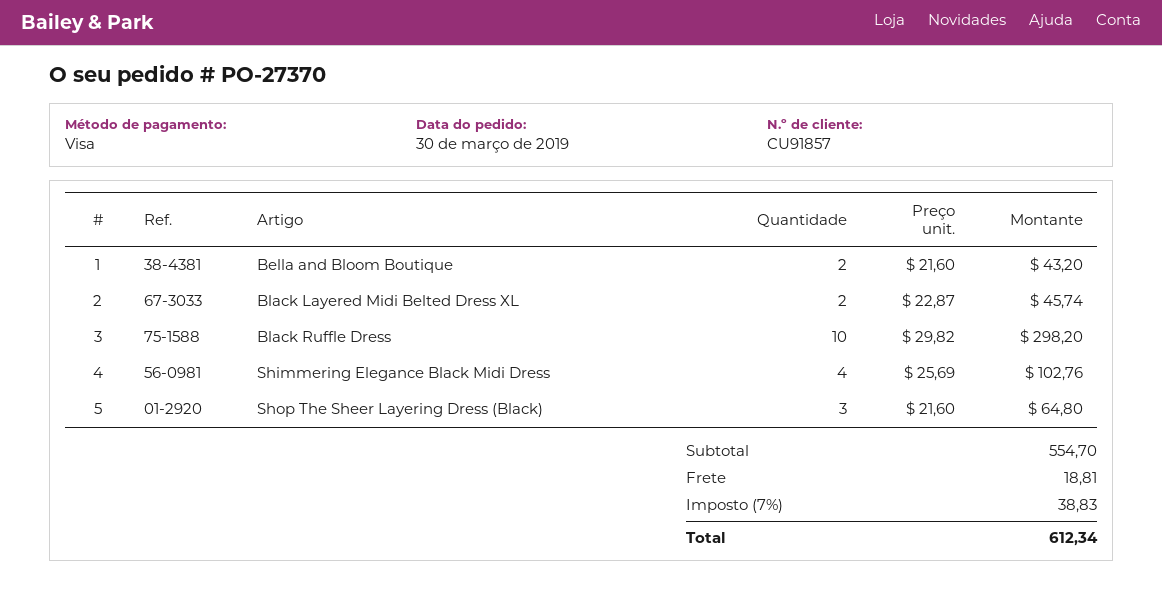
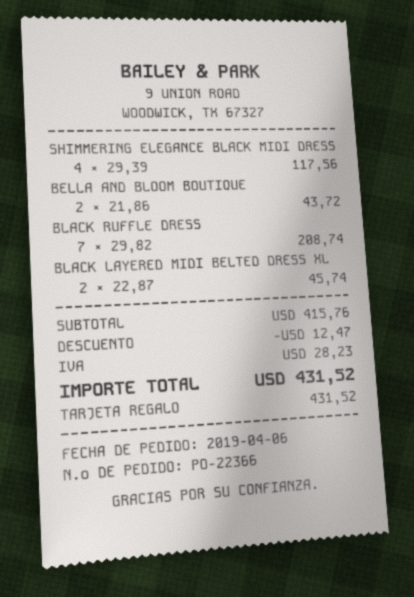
order number: PO-27370 -> PO-22366
order date: 2019-03-30 -> 2019-04-06
payment method: Visa -> gift card
Bella and Bloom Boutique: 2 x 21.60 = 43.20 -> 2 x 21.86 = 43.72
Black Ruffle Dress: 10 x 29.82 = 298.20 -> 7 x 29.82 = 208.74
Shimmering Elegance Black Midi Dress: 4 x 25.69 = 102.76 -> 4 x 29.39 = 117.56
Shop The Sheer Layering Dress (Black): 3 x 21.60 = 64.80 -> none
subtotal: 554.70 -> 415.76
discount: none -> 12.47
shipping: 18.81 -> none
tax: 38.83 -> 28.23
total: 612.34 -> 431.52

